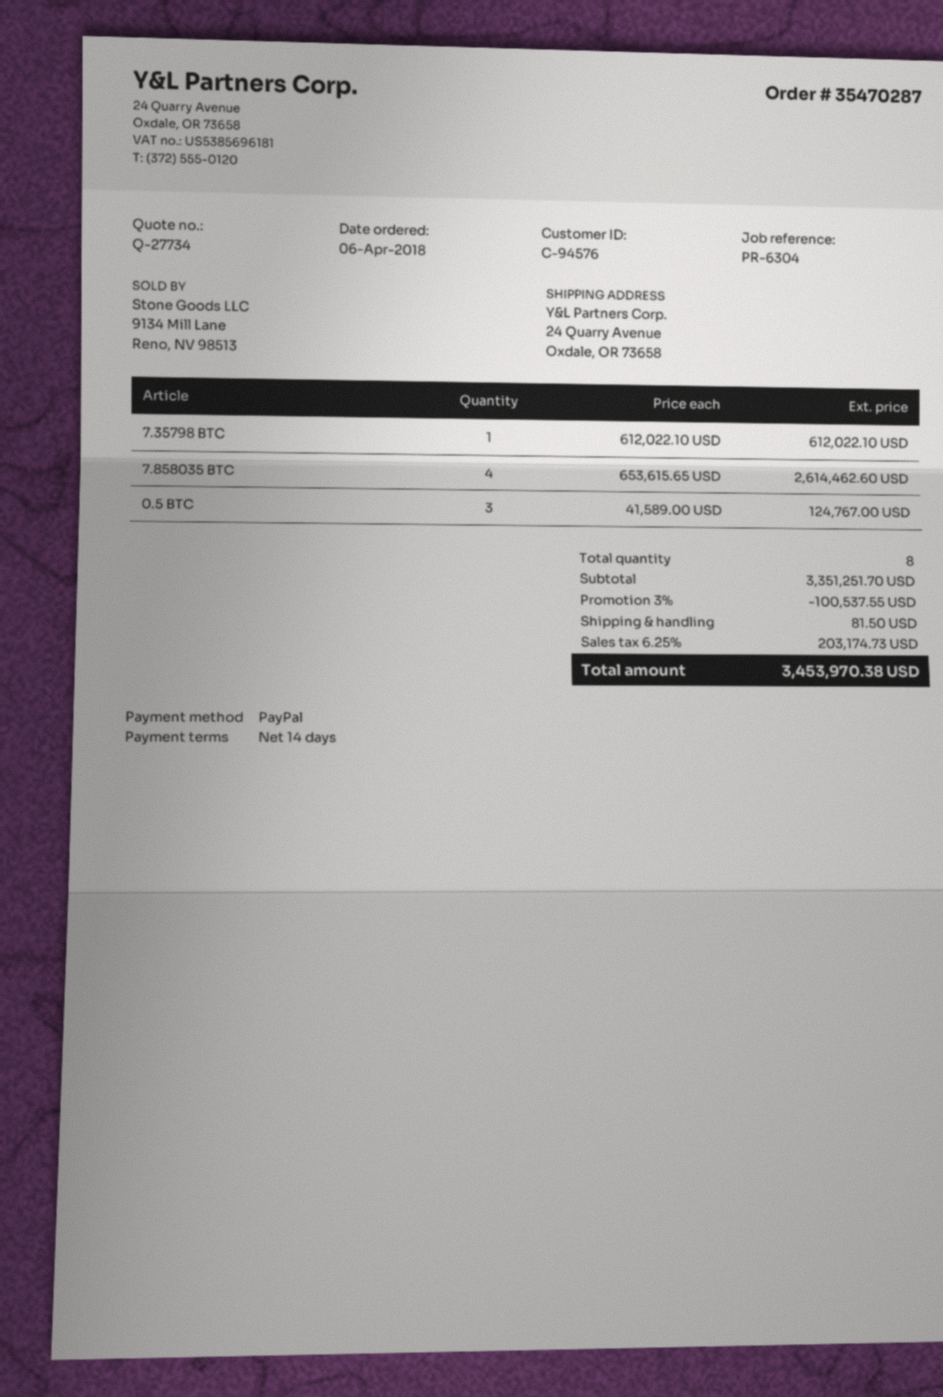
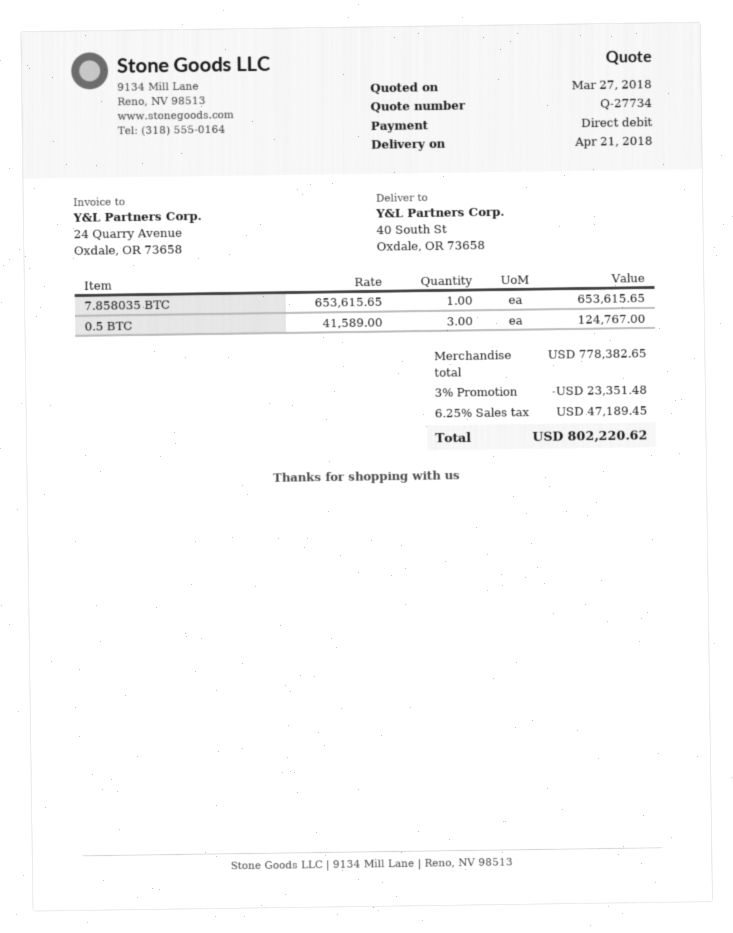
payment method: PayPal -> direct debit
ship to: 24 Quarry Avenue, Oxdale, OR 73658 -> 40 South St, Oxdale, OR 73658
7.35798 BTC: 1 x 612022.10 = 612022.10 -> none
7.858035 BTC: 4 x 653615.65 = 2614462.60 -> 1 x 653615.65 = 653615.65
subtotal: 3351251.70 -> 778382.65
discount: 3% = 100537.55 -> 3% = 23351.48
shipping: 81.50 -> none
tax: 6.25% = 203174.73 -> 6.25% = 47189.45
total: 3453970.38 -> 802220.62

